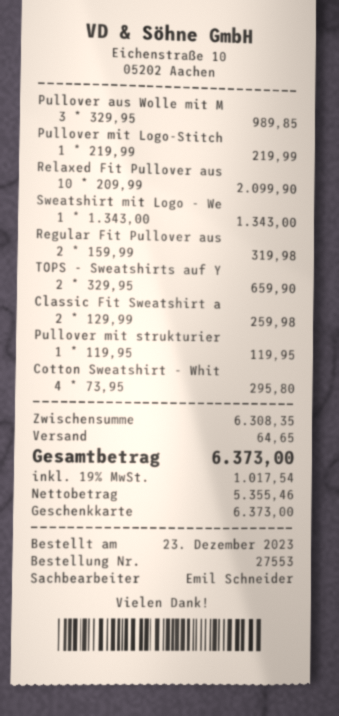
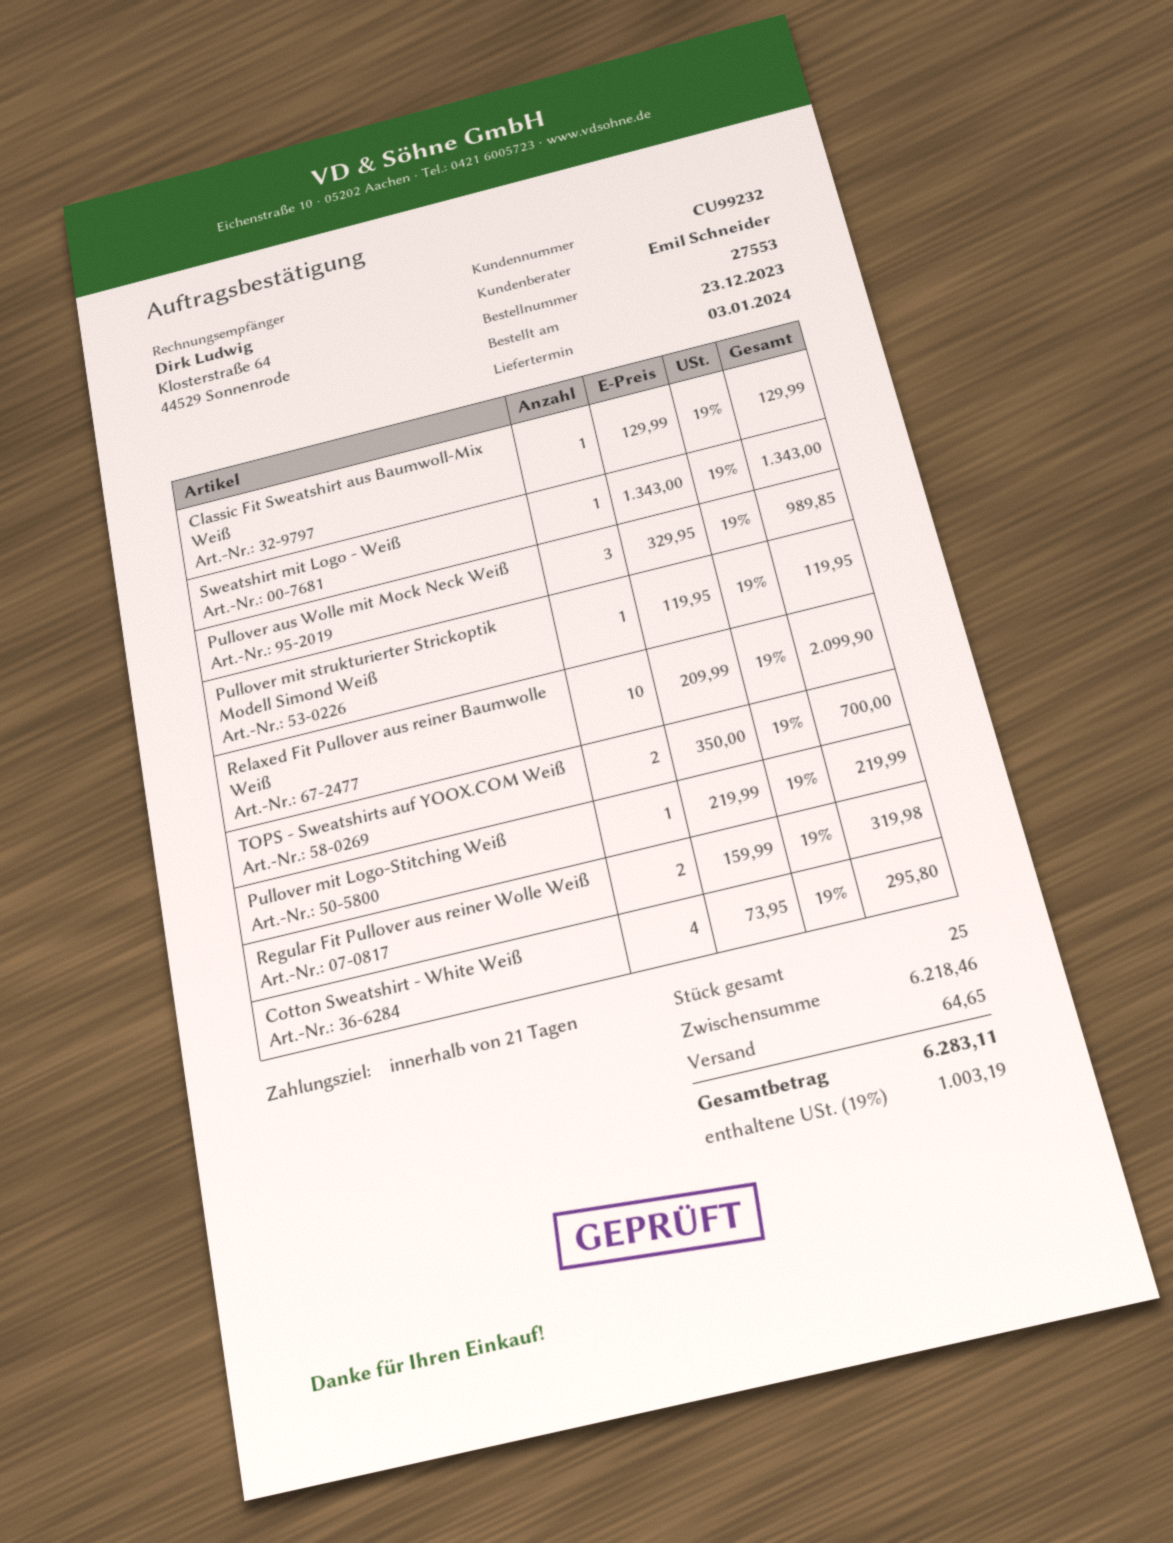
TOPS - Sweatshirts auf Y: 2 x 329.95 = 659.90 -> 2 x 350.00 = 700.00
Classic Fit Sweatshirt a: 2 x 129.99 = 259.98 -> 1 x 129.99 = 129.99
subtotal: 6308.35 -> 6218.46
tax: 19% = 1017.54 -> 19% = 1003.19
total: 6373.00 -> 6283.11

